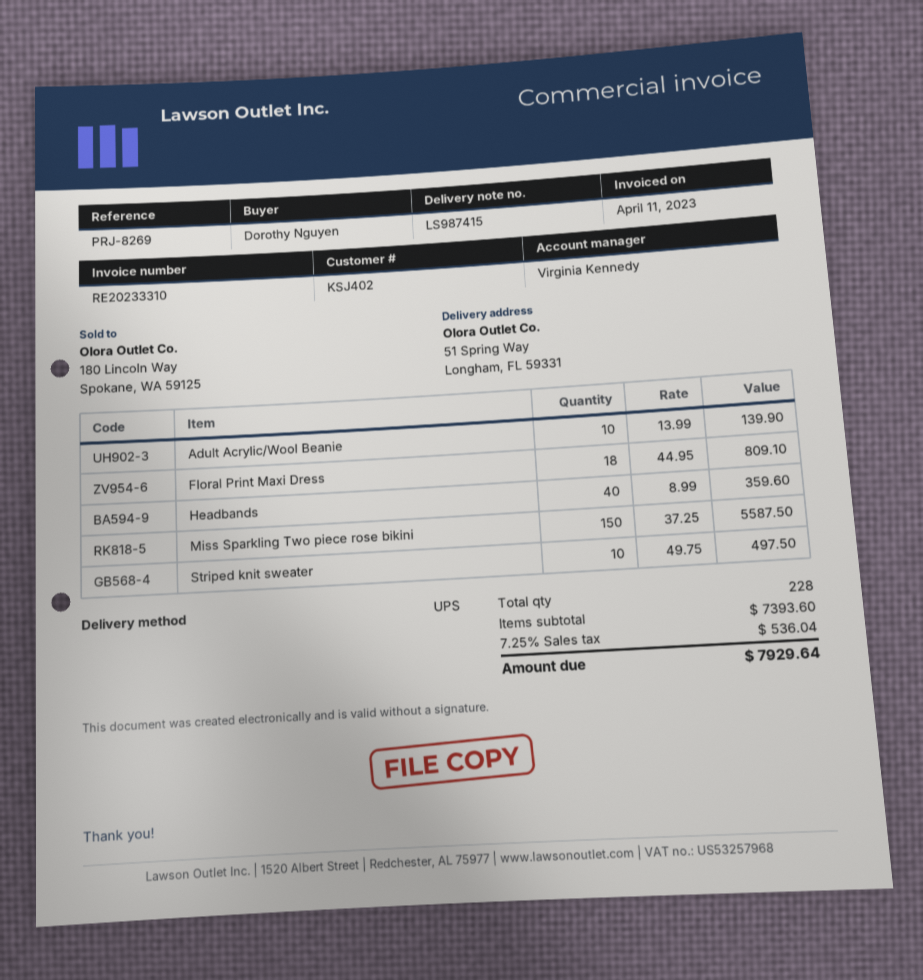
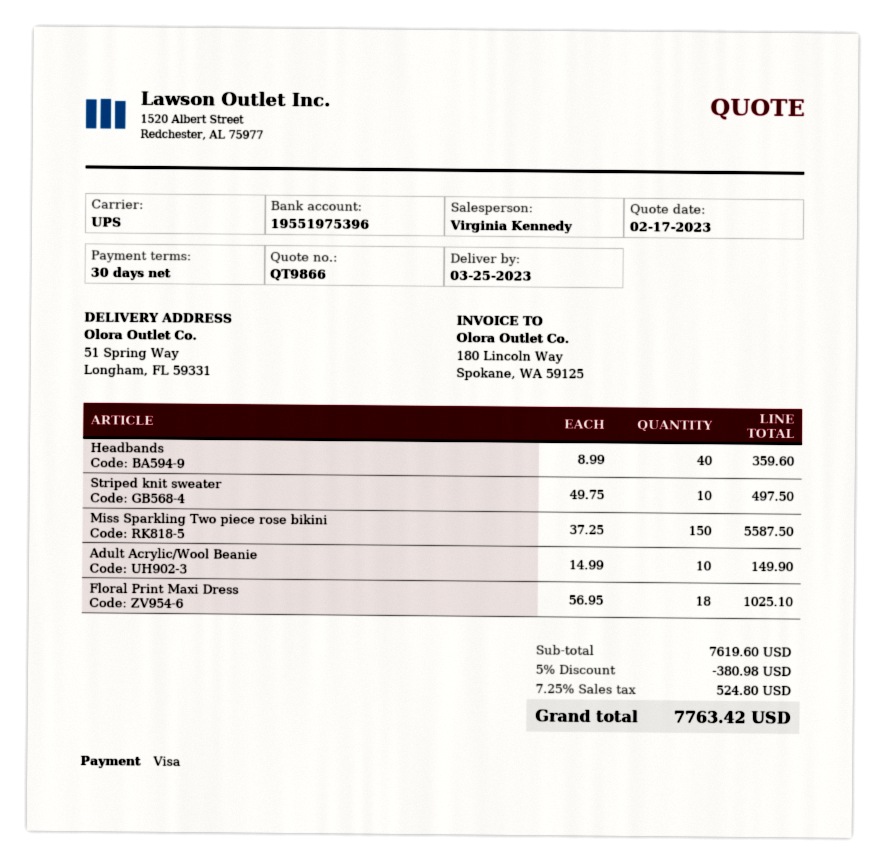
Adult Acrylic/Wool Beanie: 10 x 13.99 = 139.90 -> 10 x 14.99 = 149.90
Floral Print Maxi Dress: 18 x 44.95 = 809.10 -> 18 x 56.95 = 1025.10
subtotal: 7393.60 -> 7619.60
discount: none -> 5% = 380.98
tax: 7.25% = 536.04 -> 7.25% = 524.80
total: 7929.64 -> 7763.42

